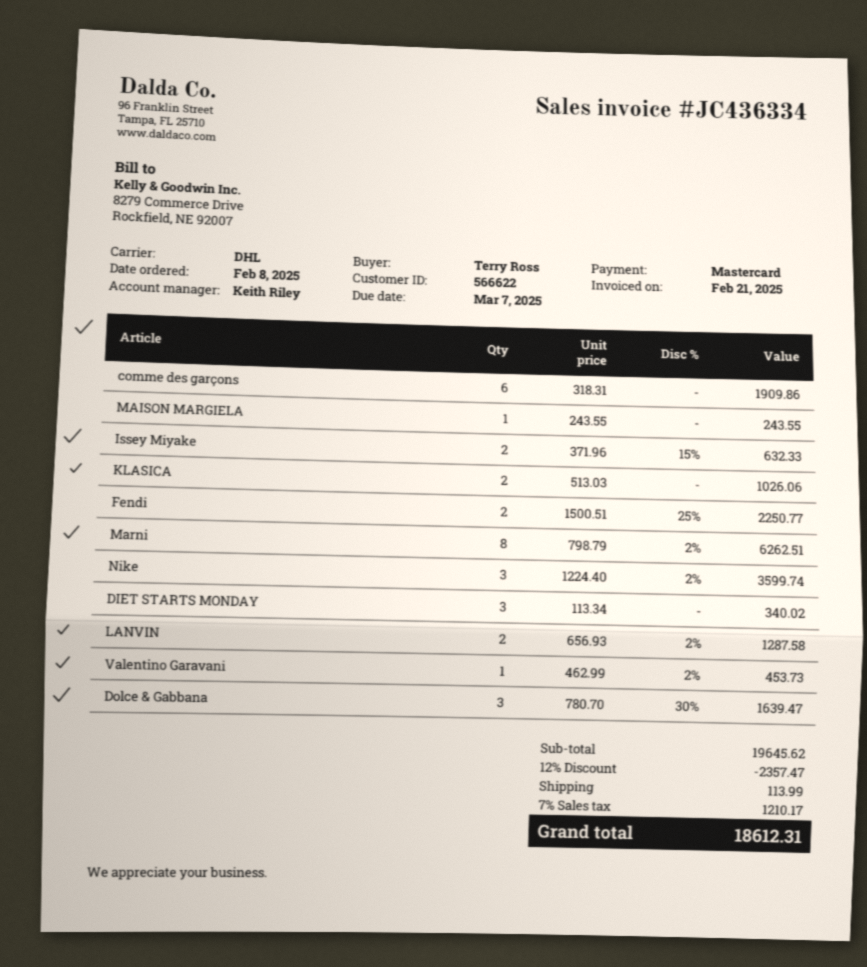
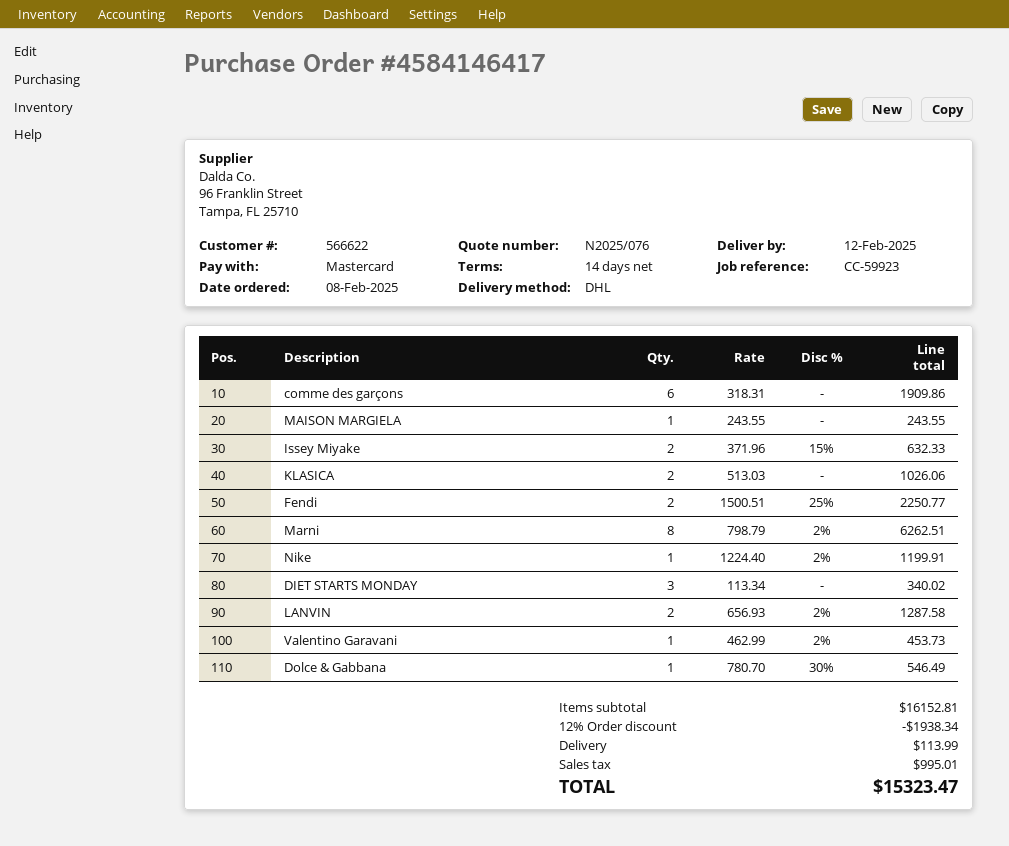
Nike: 3 x 1224.40 - 2% = 3599.74 -> 1 x 1224.40 - 2% = 1199.91
Dolce & Gabbana: 3 x 780.70 - 30% = 1639.47 -> 1 x 780.70 - 30% = 546.49
subtotal: 19645.62 -> 16152.81
discount: 12% = 2357.47 -> 12% = 1938.34
tax: 1210.17 -> 995.01
total: 18612.31 -> 15323.47

